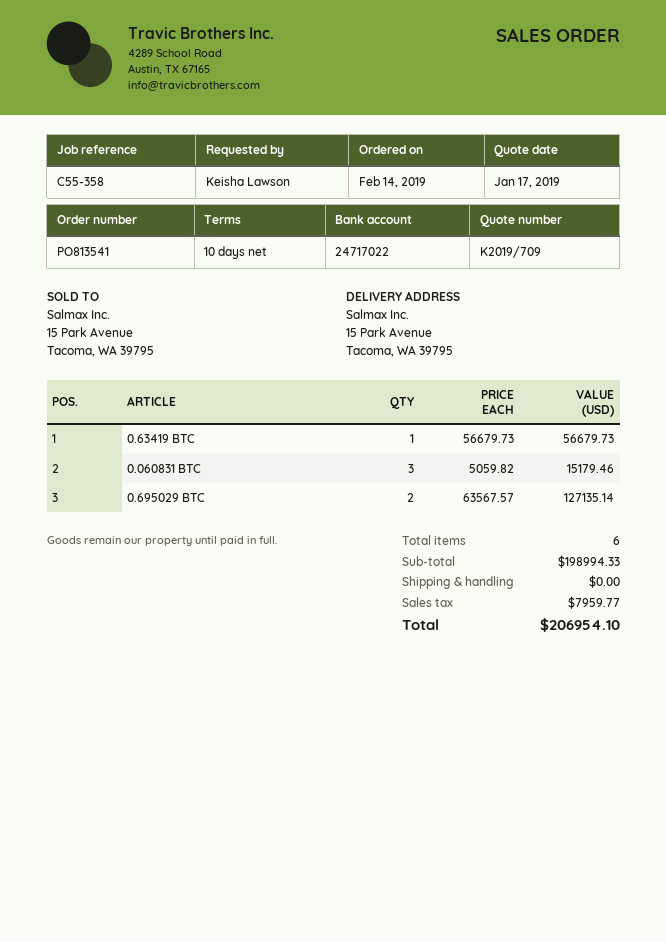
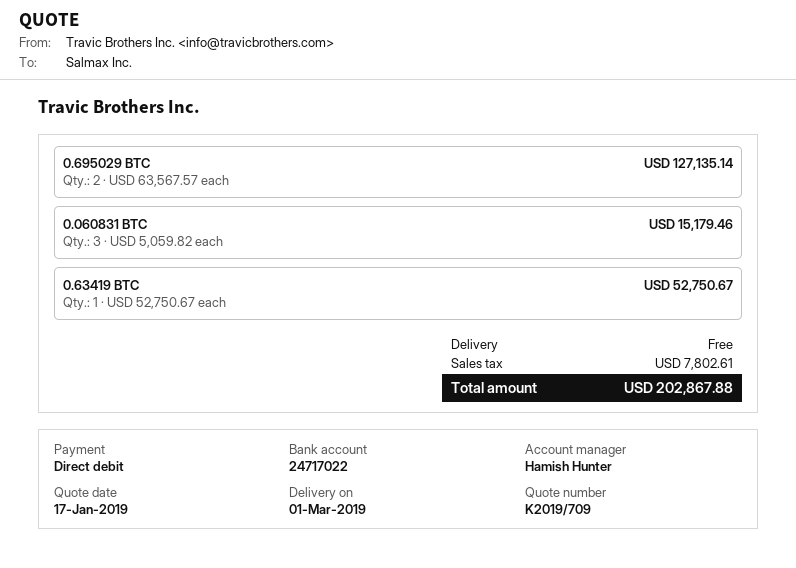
0.63419 BTC: 1 x 56679.73 = 56679.73 -> 1 x 52750.67 = 52750.67
tax: 7959.77 -> 7802.61
total: 206954.10 -> 202867.88

